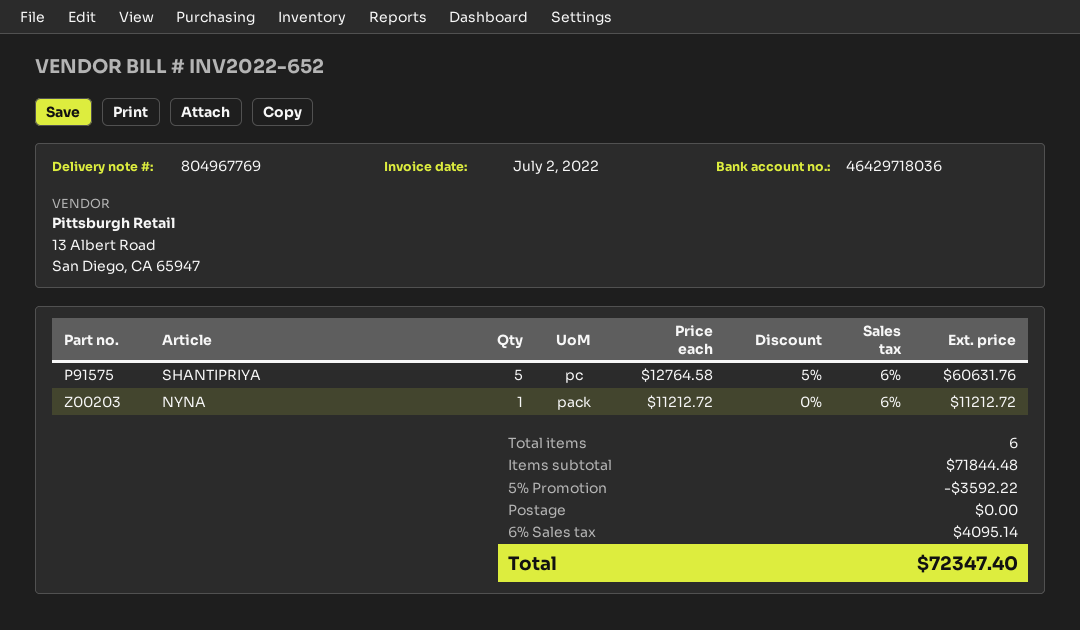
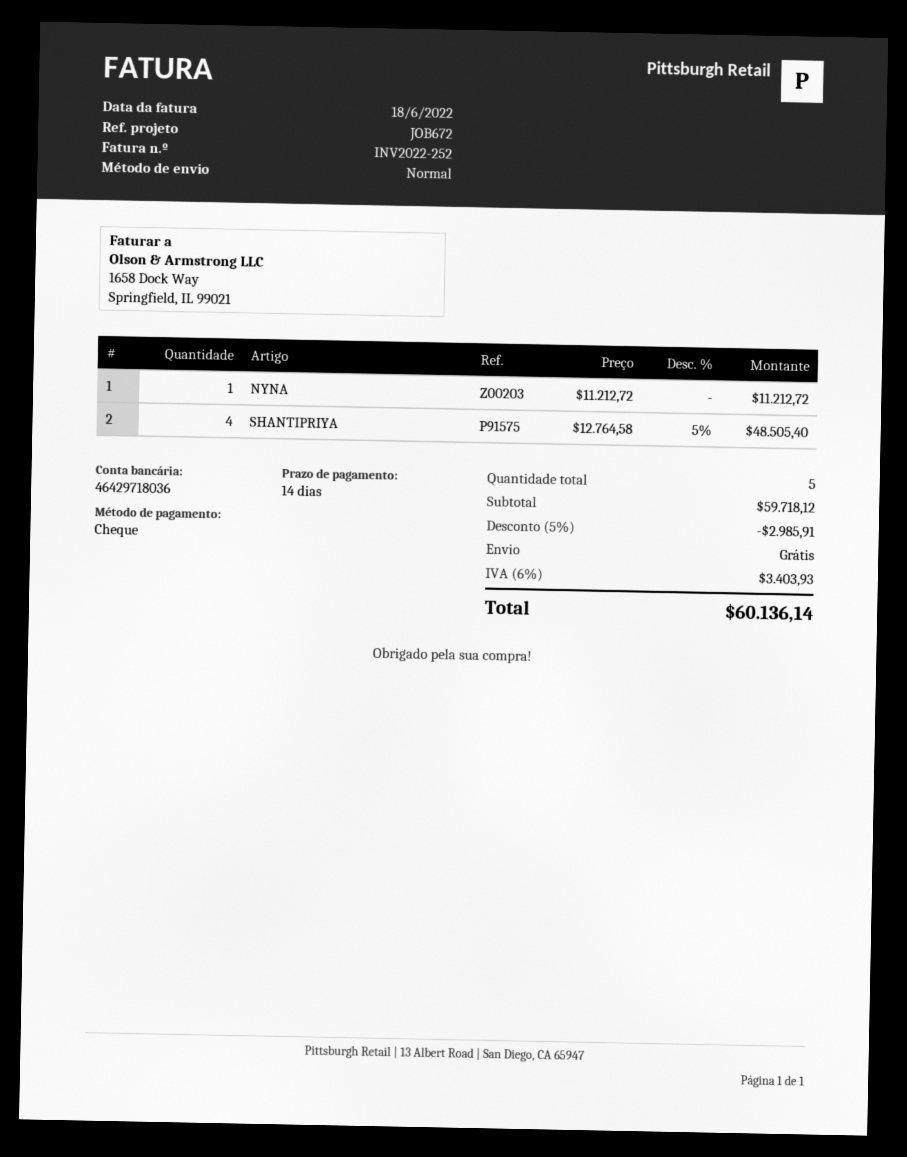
invoice number: INV2022-652 -> INV2022-252
invoice date: 2022-07-02 -> 2022-06-18
SHANTIPRIYA: 5 x 12764.58 - 5% = 60631.76 -> 4 x 12764.58 - 5% = 48505.40
total quantity: 6 -> 5
subtotal: 71844.48 -> 59718.12
discount: 5% = 3592.22 -> 5% = 2985.91
tax: 6% = 4095.14 -> 6% = 3403.93
total: 72347.40 -> 60136.14

